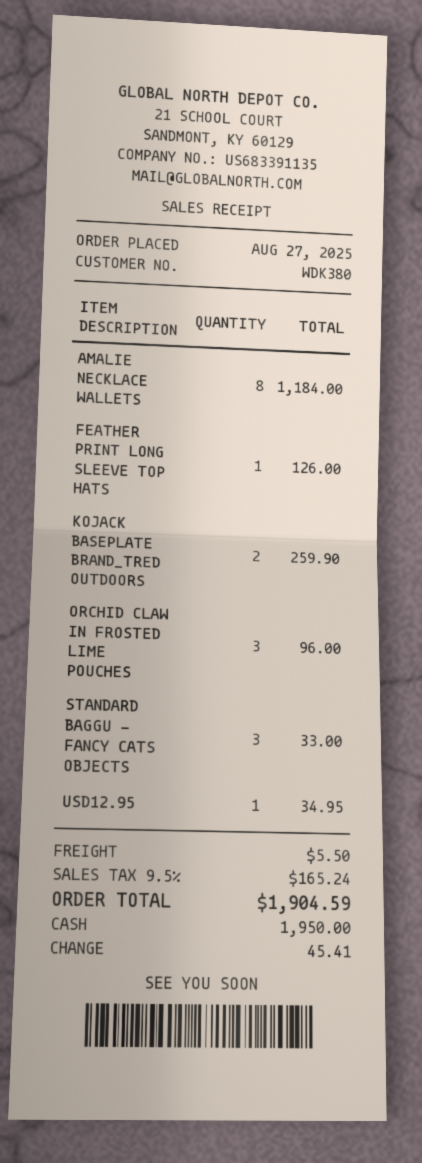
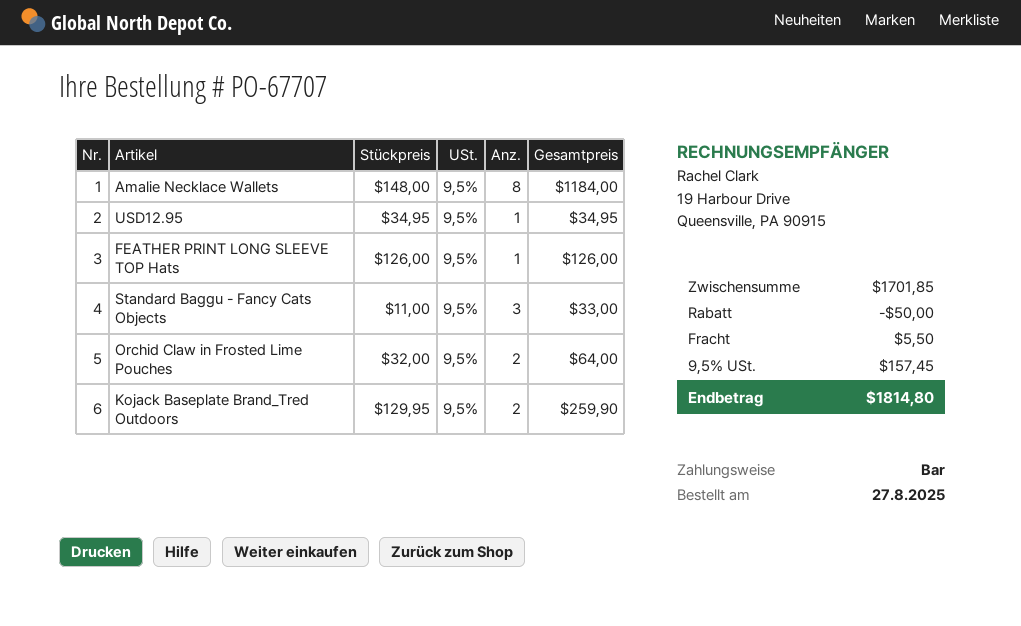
ORCHID CLAW IN FROSTED LIME POUCHES: 3 for 96.00 -> 2 for 64.00
discount: none -> 50.00
tax: 9.5% = 165.24 -> 9.5% = 157.45
total: 1904.59 -> 1814.80

